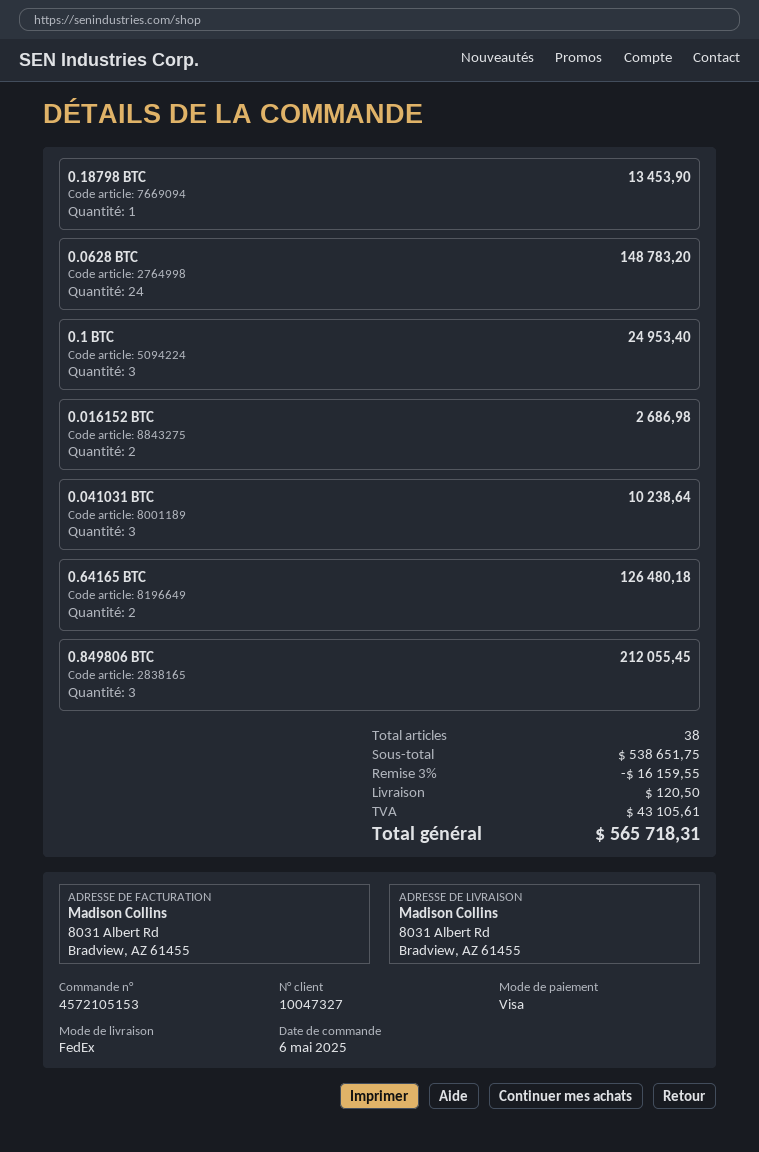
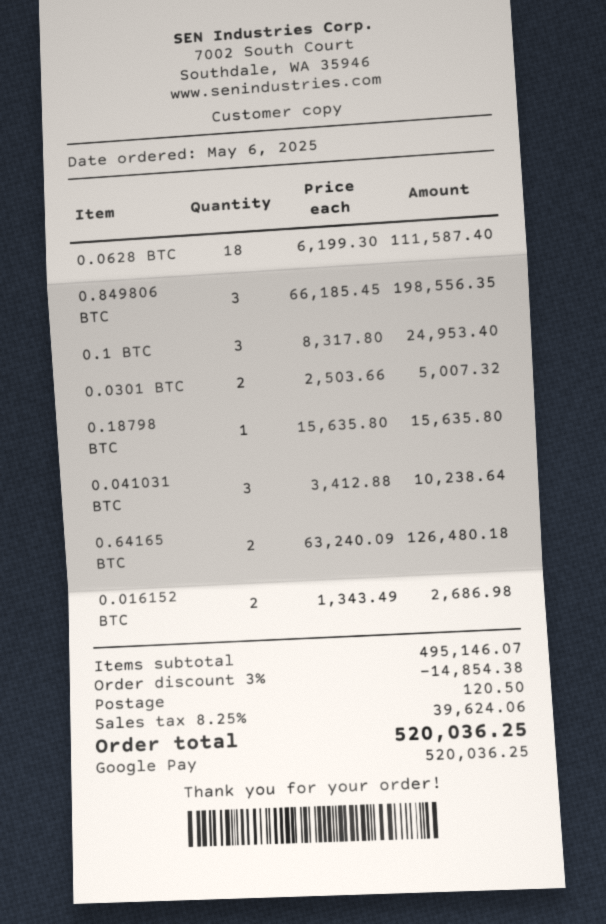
payment method: Visa -> Google Pay
0.18798 BTC: 1 for 13453.90 -> 1 for 15635.80
0.0628 BTC: 24 for 148783.20 -> 18 for 111587.40
0.849806 BTC: 3 for 212055.45 -> 3 for 198556.35
0.0301 BTC: none -> 2 for 5007.32
subtotal: 538651.75 -> 495146.07
discount: 3% = 16159.55 -> 3% = 14854.38
tax: 43105.61 -> 39624.06
total: 565718.31 -> 520036.25

